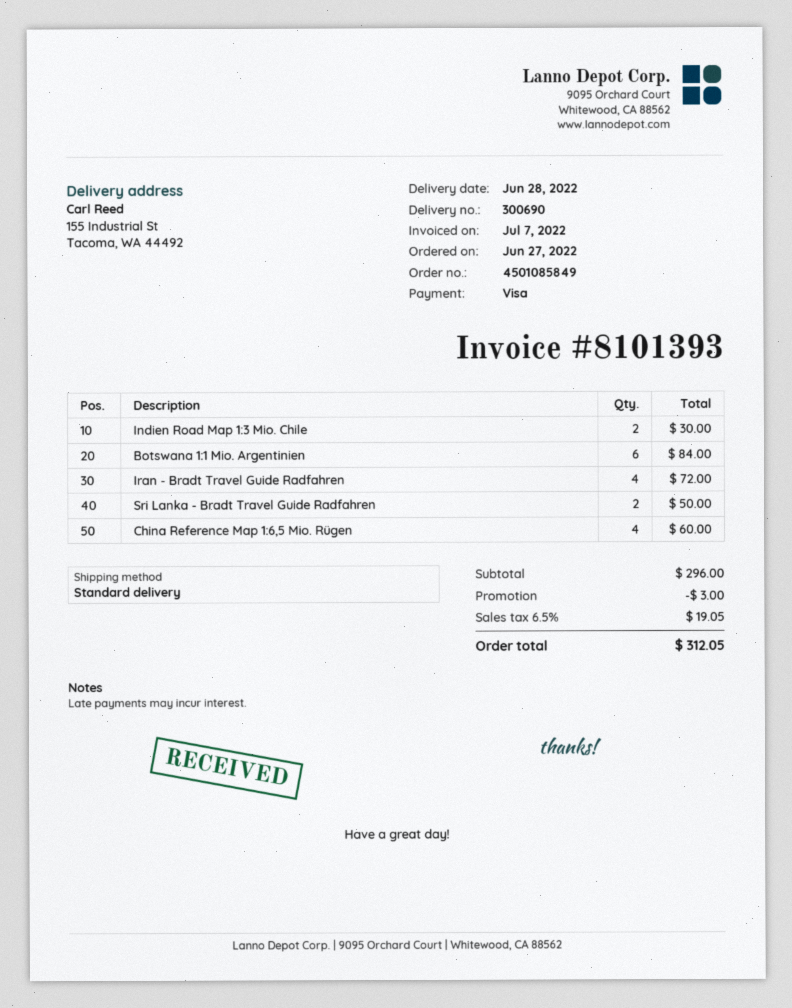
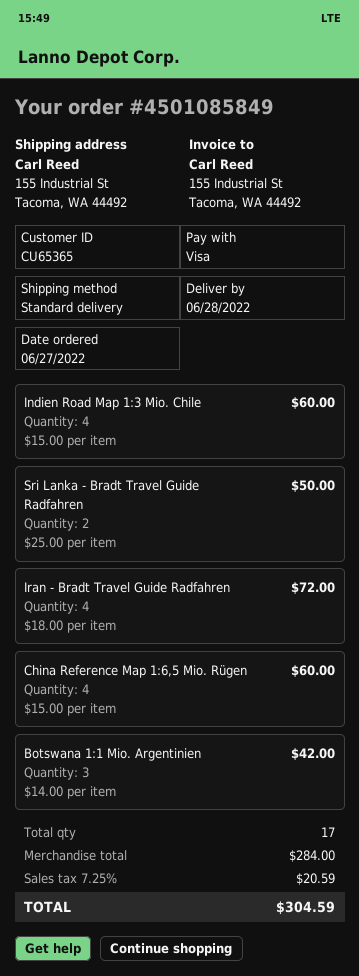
Indien Road Map 1:3 Mio. Chile: 2 for 30.00 -> 4 for 60.00
Botswana 1:1 Mio. Argentinien: 6 for 84.00 -> 3 for 42.00
subtotal: 296.00 -> 284.00
discount: 3.00 -> none
tax: 6.5% = 19.05 -> 7.25% = 20.59
total: 312.05 -> 304.59

